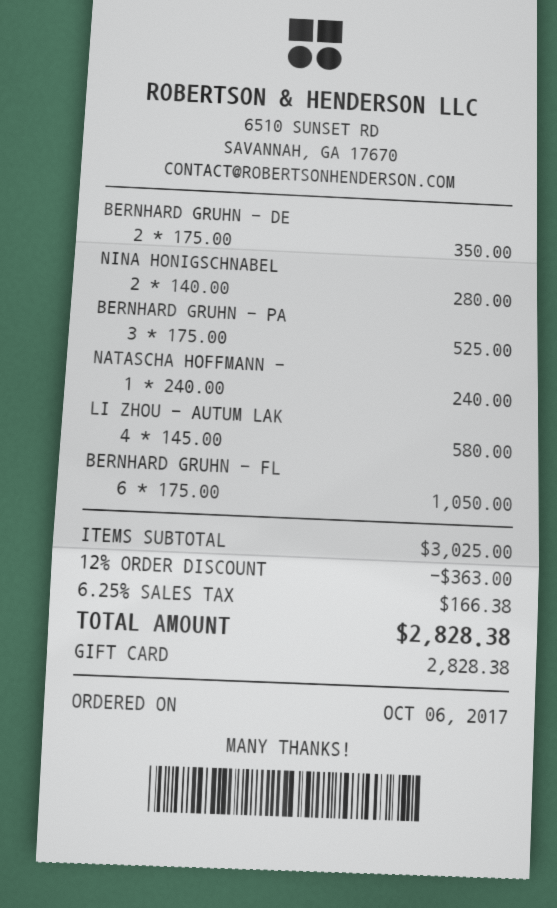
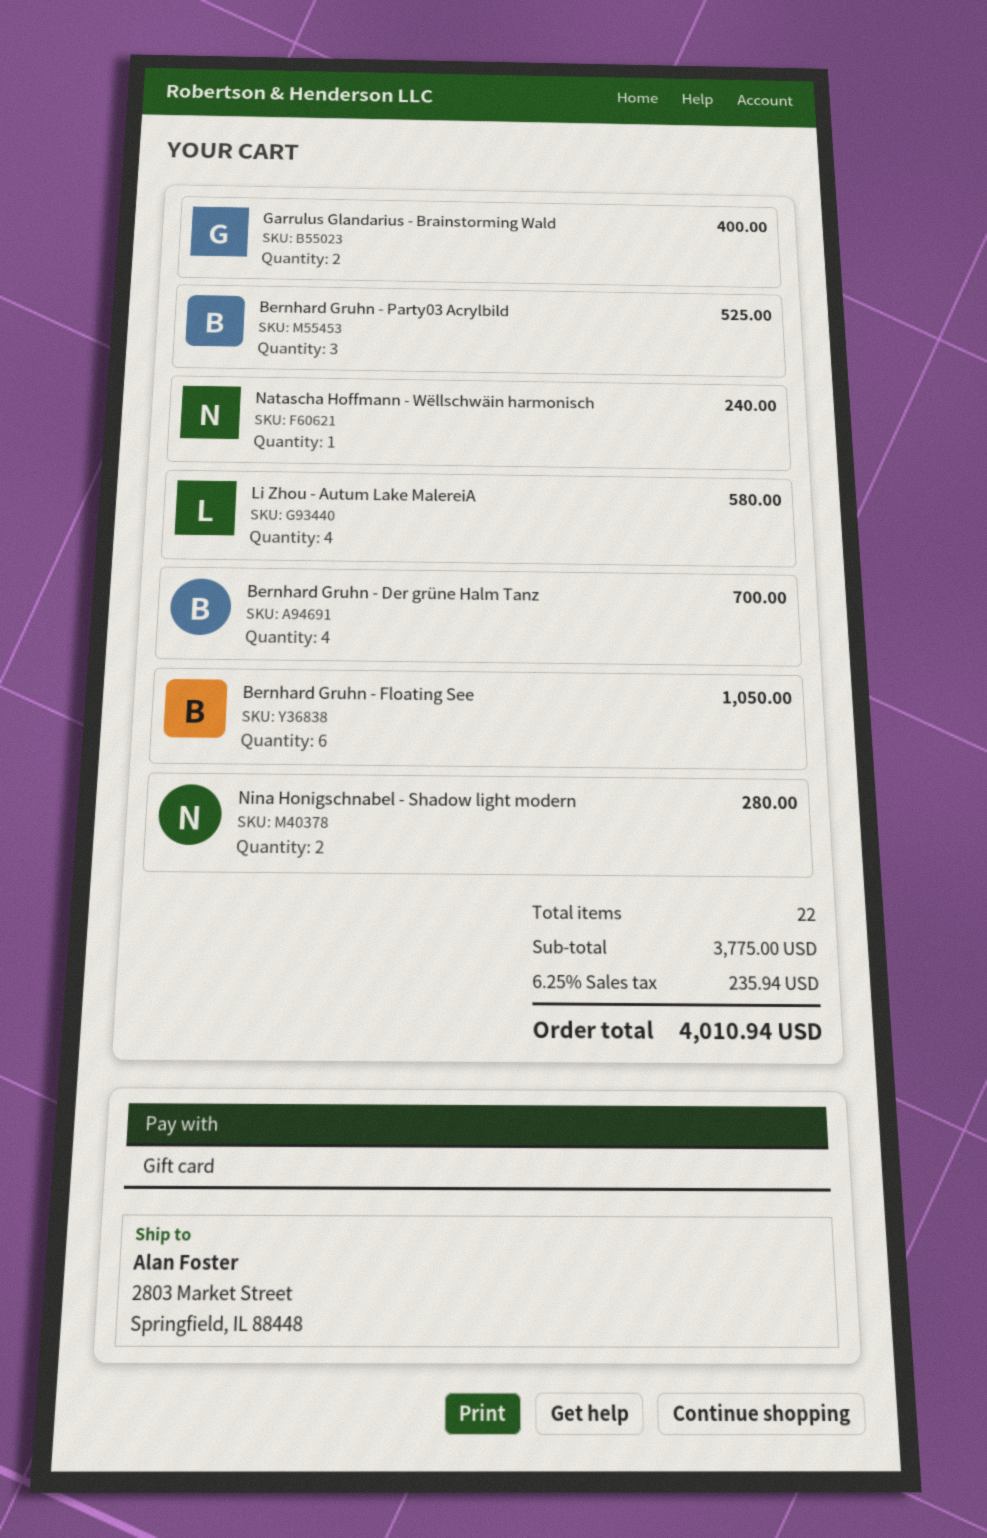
BERNHARD GRUHN - DE: 2 for 350.00 -> 4 for 700.00
Garrulus Glandarius - Brainstorming Wald: none -> 2 for 400.00
subtotal: 3025.00 -> 3775.00
discount: 12% = 363.00 -> none
tax: 6.25% = 166.38 -> 6.25% = 235.94
total: 2828.38 -> 4010.94

